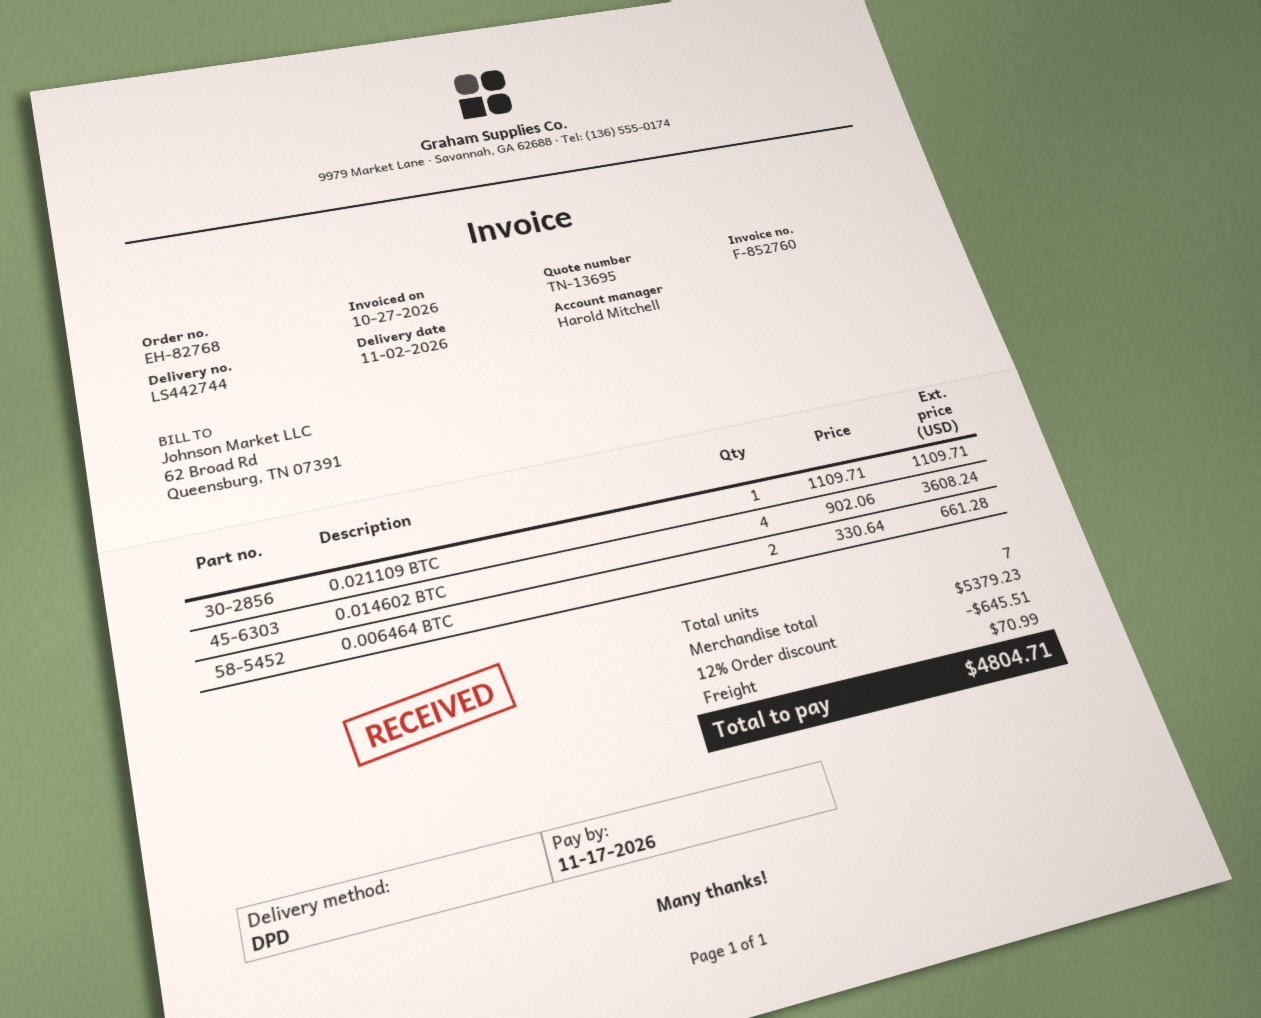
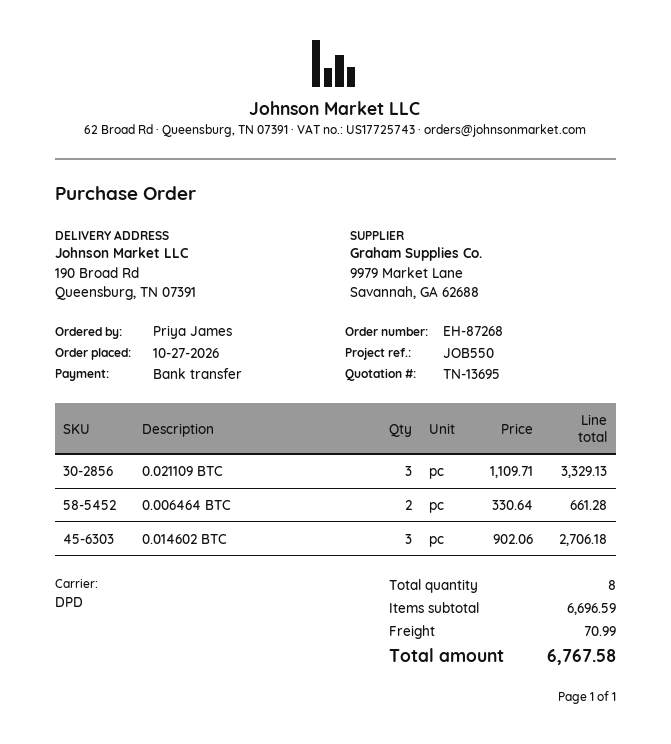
order number: EH-82768 -> EH-87268
0.021109 BTC: 1 x 1109.71 = 1109.71 -> 3 x 1109.71 = 3329.13
0.014602 BTC: 4 x 902.06 = 3608.24 -> 3 x 902.06 = 2706.18
total quantity: 7 -> 8
subtotal: 5379.23 -> 6696.59
discount: 12% = 645.51 -> none
total: 4804.71 -> 6767.58

